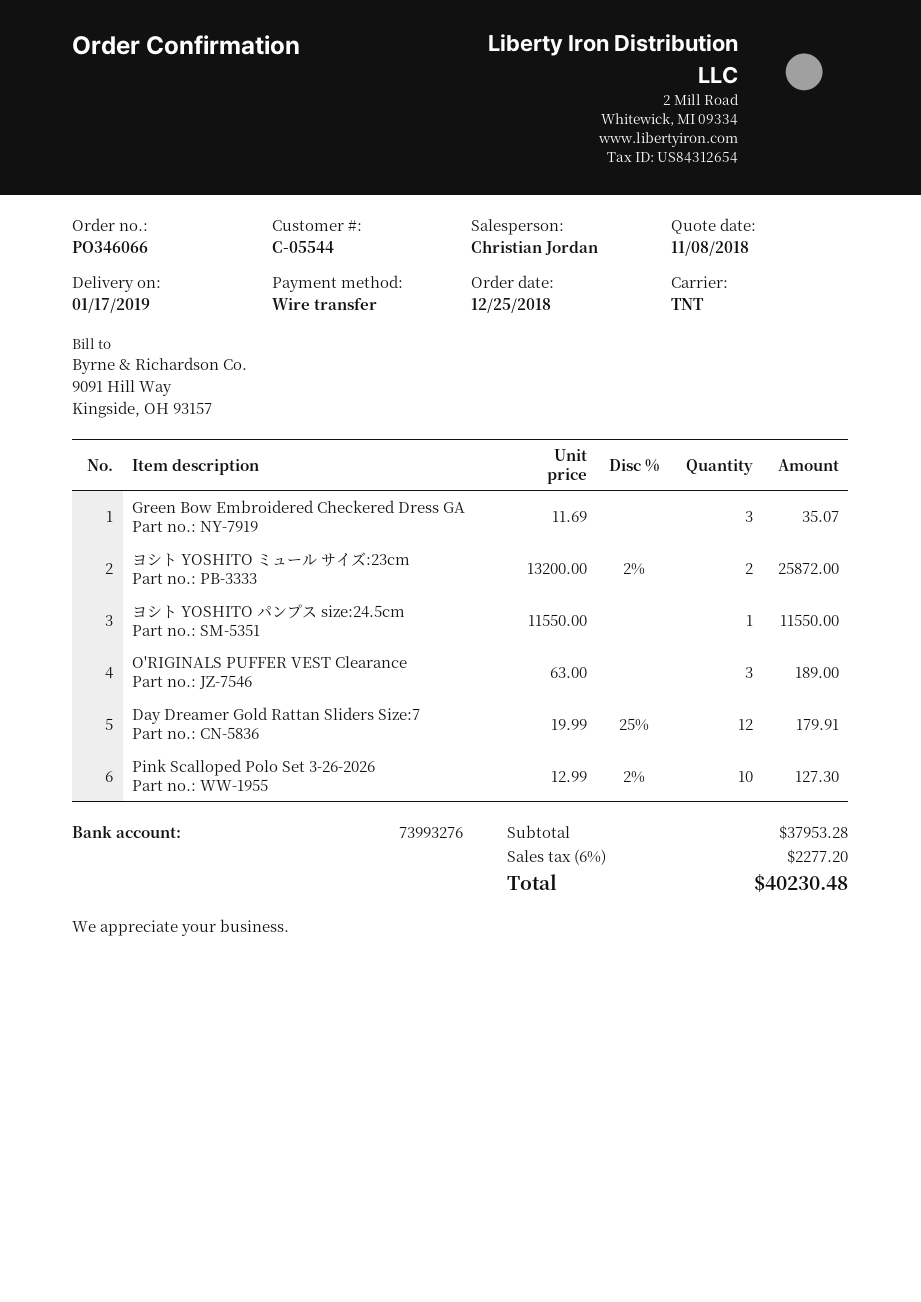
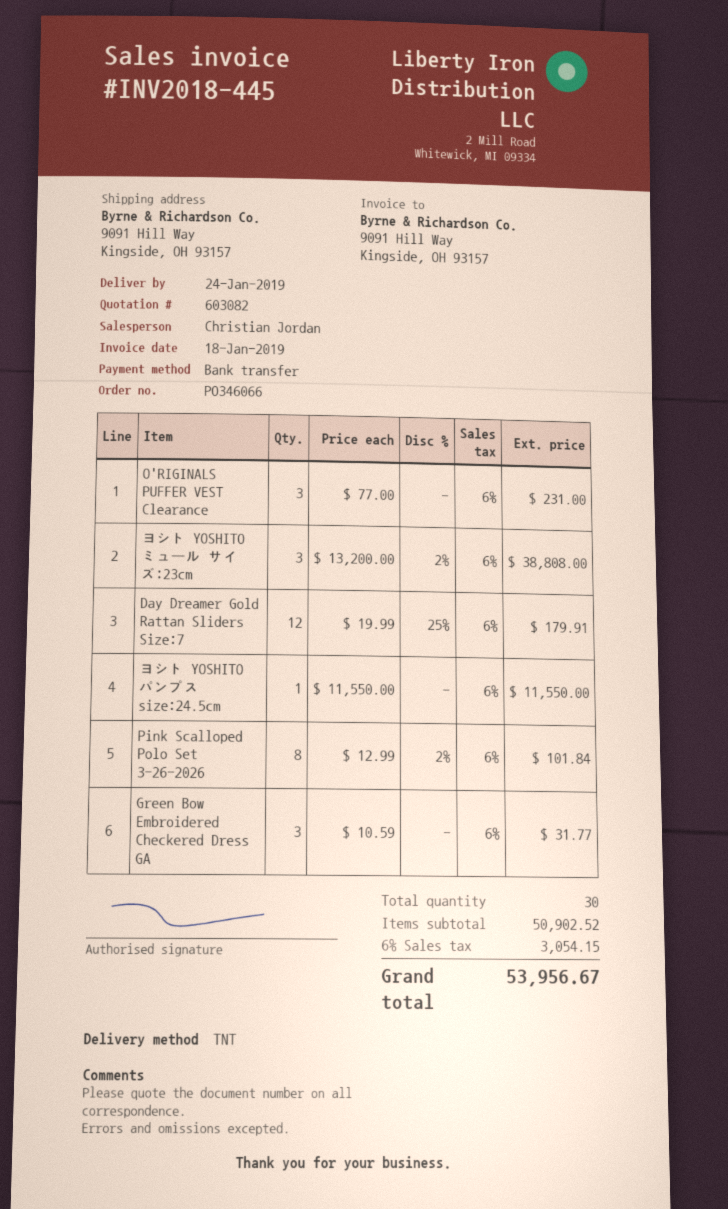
delivery date: 2019-01-17 -> 2019-01-24
Green Bow Embroidered Checkered Dress GA: 3 x 11.69 = 35.07 -> 3 x 10.59 = 31.77
ヨシト YOSHITO ミュール サイズ:23cm: 2 x 13200.00 - 2% = 25872.00 -> 3 x 13200.00 - 2% = 38808.00
O'RIGINALS PUFFER VEST Clearance: 3 x 63.00 = 189.00 -> 3 x 77.00 = 231.00
Pink Scalloped Polo Set 3-26-2026: 10 x 12.99 - 2% = 127.30 -> 8 x 12.99 - 2% = 101.84
subtotal: 37953.28 -> 50902.52
tax: 6% = 2277.20 -> 6% = 3054.15
total: 40230.48 -> 53956.67

